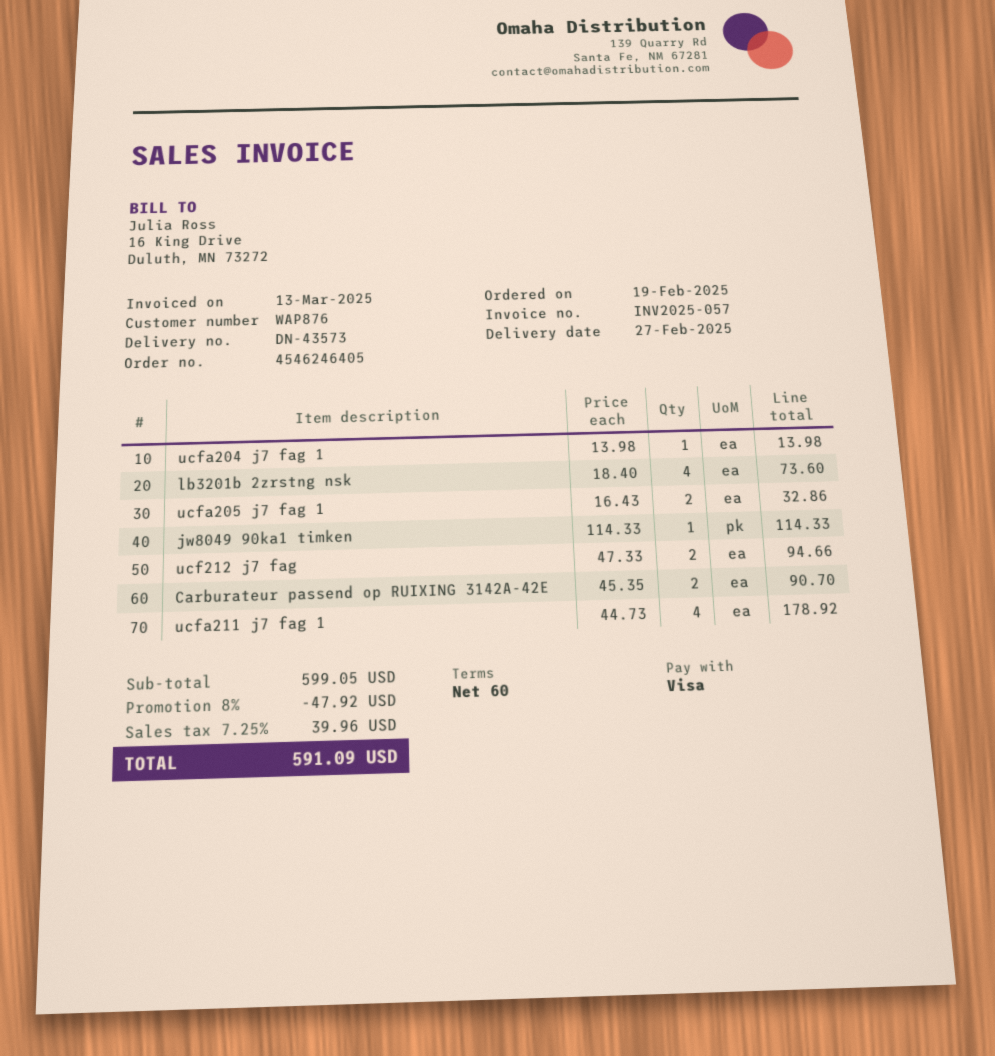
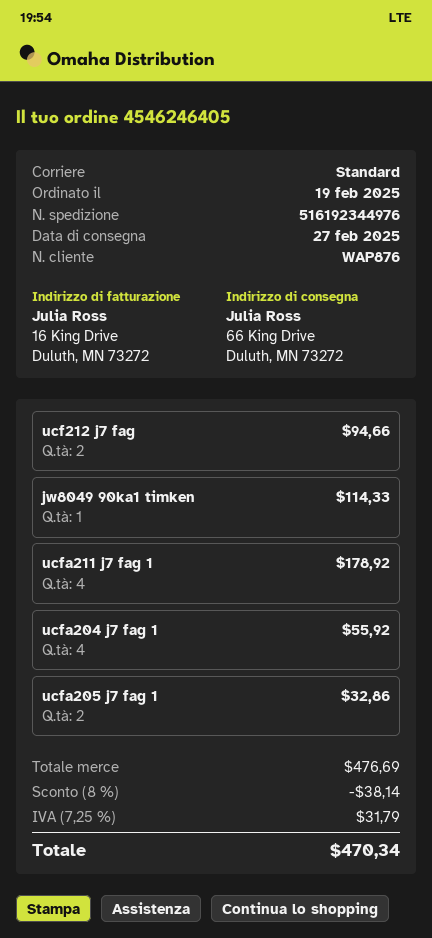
ucfa204 j7 fag 1: 1 for 13.98 -> 4 for 55.92
lb3201b 2zrstng nsk: 4 for 73.60 -> none
Carburateur passend op RUIXING 3142A-42E: 2 for 90.70 -> none
subtotal: 599.05 -> 476.69
discount: 8% = 47.92 -> 8% = 38.14
tax: 7.25% = 39.96 -> 7.25% = 31.79
total: 591.09 -> 470.34

